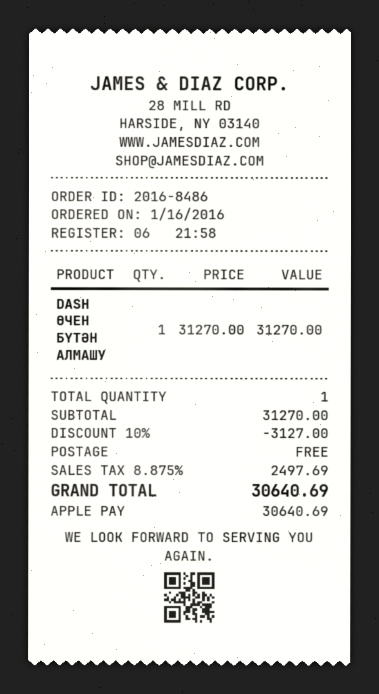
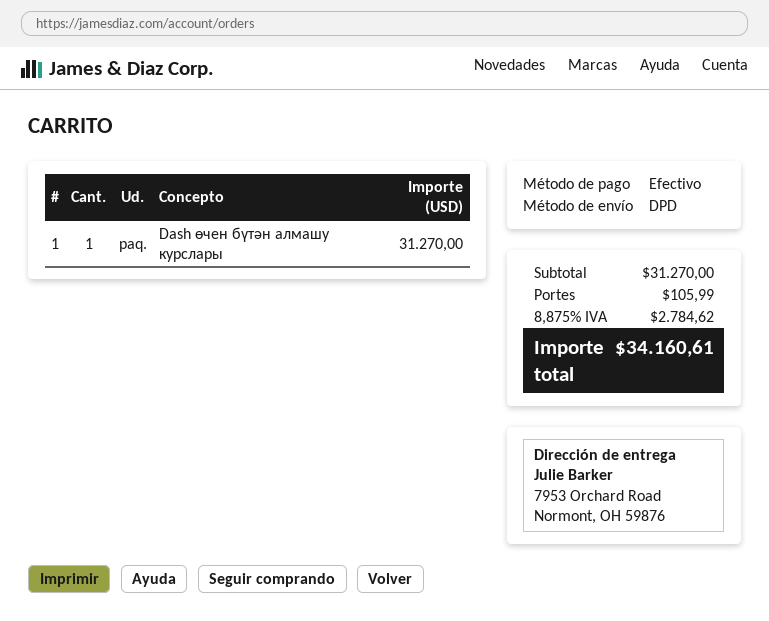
payment method: Apple Pay -> cash
discount: 10% = 3127.00 -> none
shipping: 0.00 -> 105.99
tax: 8.875% = 2497.69 -> 8.875% = 2784.62
total: 30640.69 -> 34160.61

